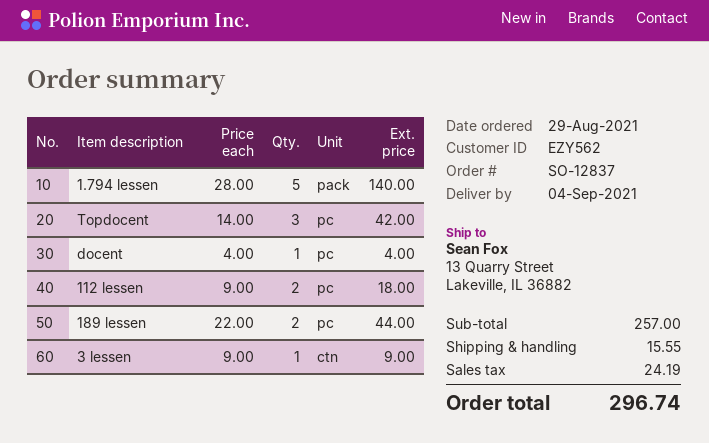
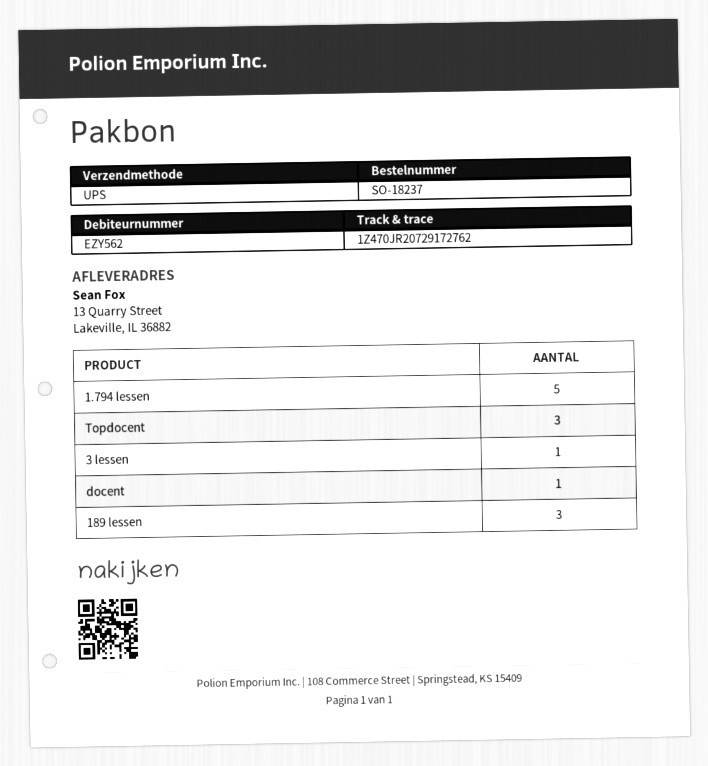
order number: SO-12837 -> SO-18237
112 lessen: 2 -> none
189 lessen: 2 -> 3

